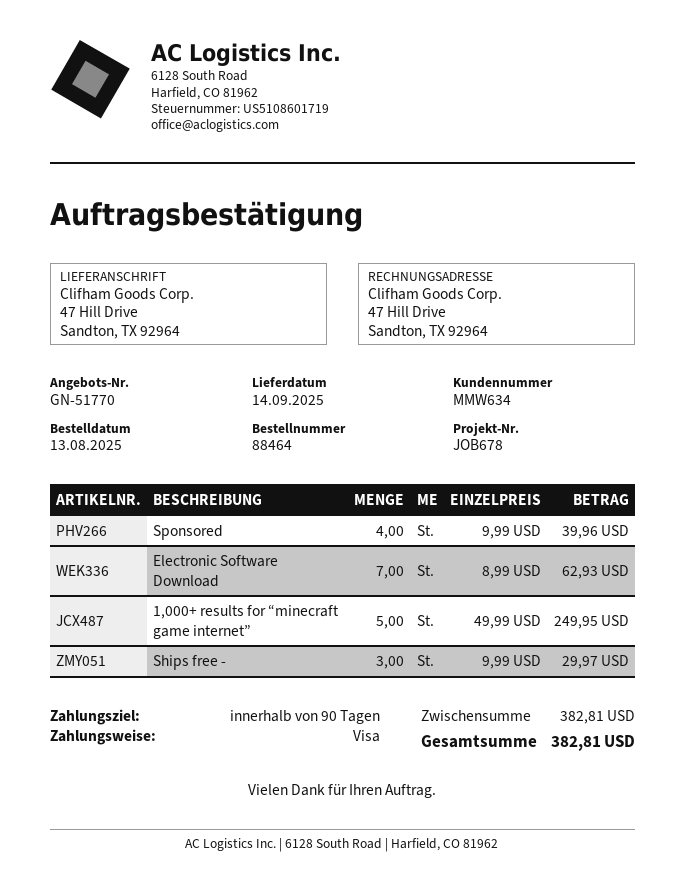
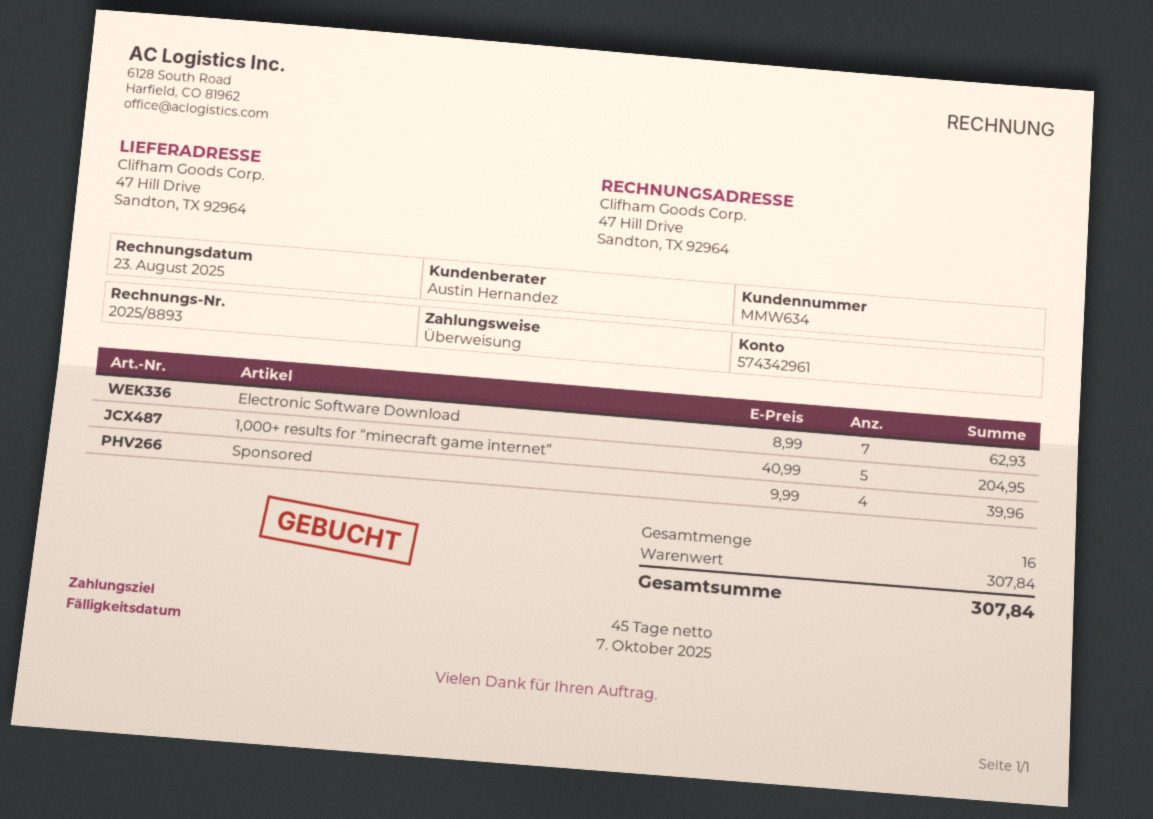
payment terms: 90 days -> 45 days
payment method: Visa -> bank transfer
1,000+ results for “minecraft game internet”: 5 x 49.99 = 249.95 -> 5 x 40.99 = 204.95
Ships free -: 3 x 9.99 = 29.97 -> none
subtotal: 382.81 -> 307.84
total: 382.81 -> 307.84

